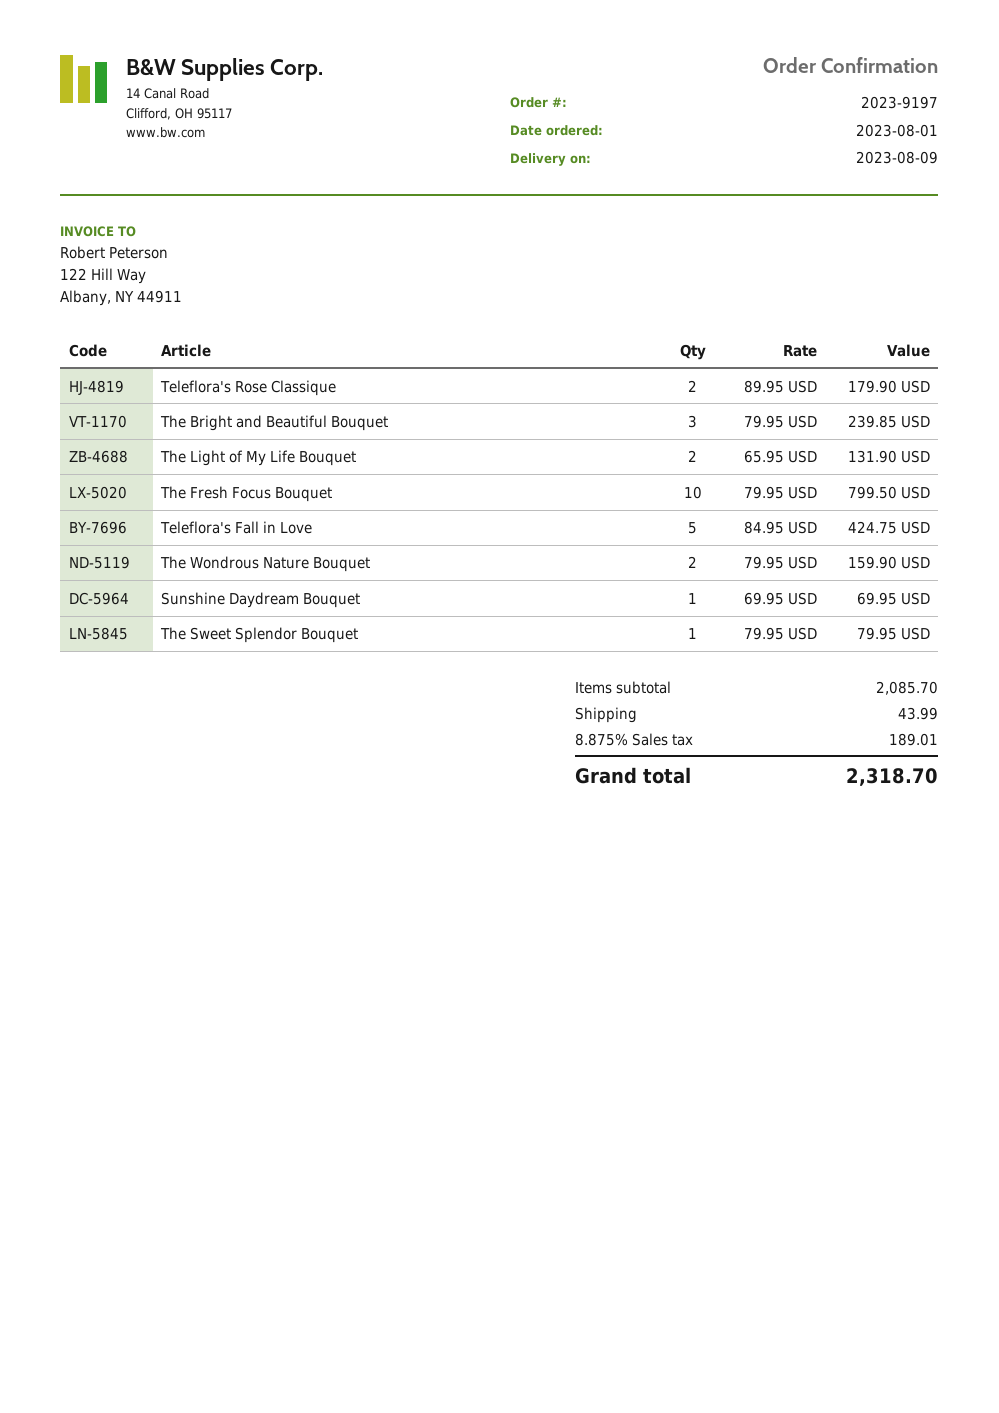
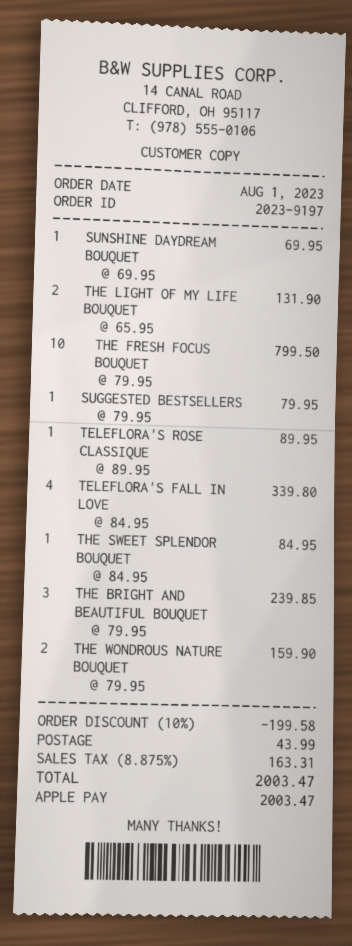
Teleflora's Rose Classique: 2 x 89.95 = 179.90 -> 1 x 89.95 = 89.95
Teleflora's Fall in Love: 5 x 84.95 = 424.75 -> 4 x 84.95 = 339.80
The Sweet Splendor Bouquet: 1 x 79.95 = 79.95 -> 1 x 84.95 = 84.95
SUGGESTED BESTSELLERS: none -> 1 x 79.95 = 79.95
discount: none -> 10% = 199.58
tax: 8.875% = 189.01 -> 8.875% = 163.31
total: 2318.70 -> 2003.47

